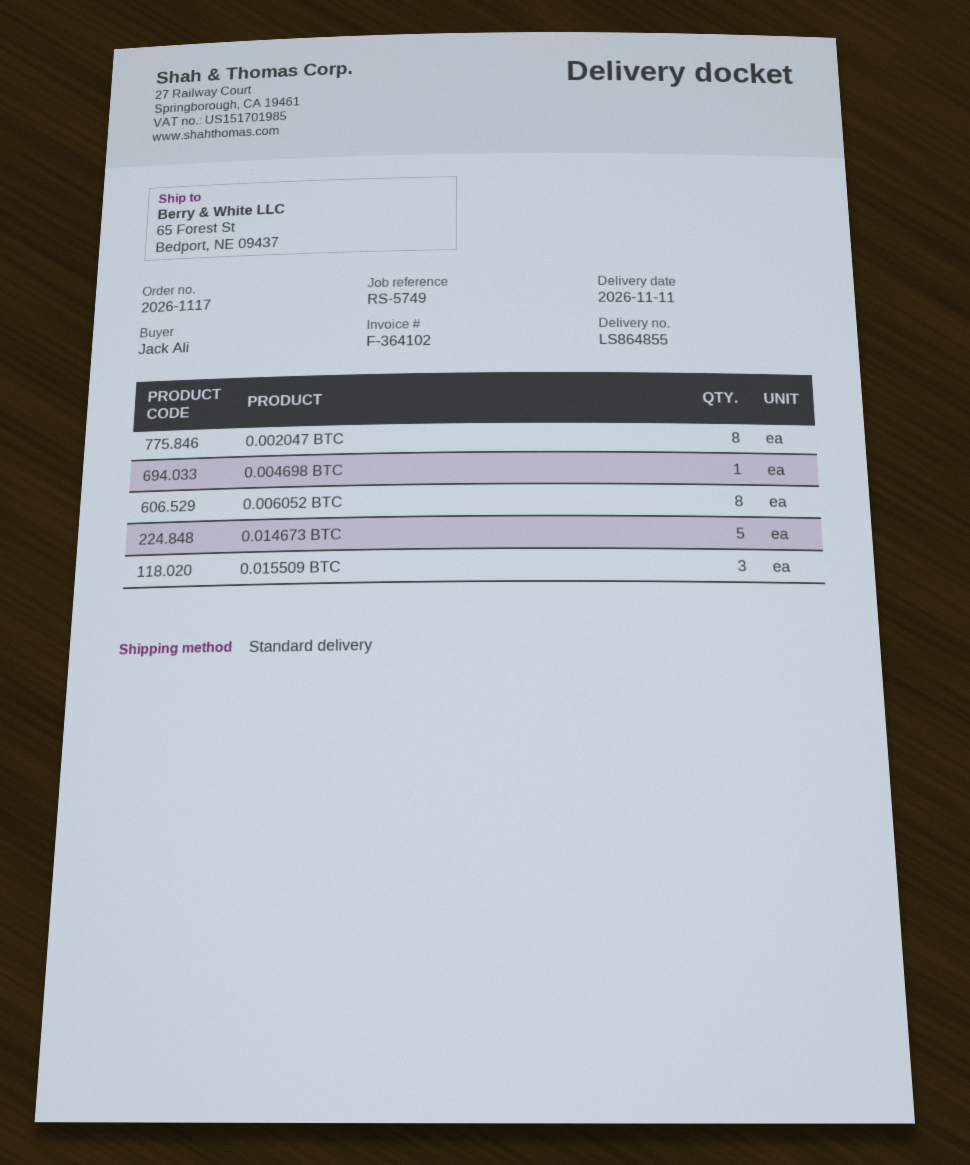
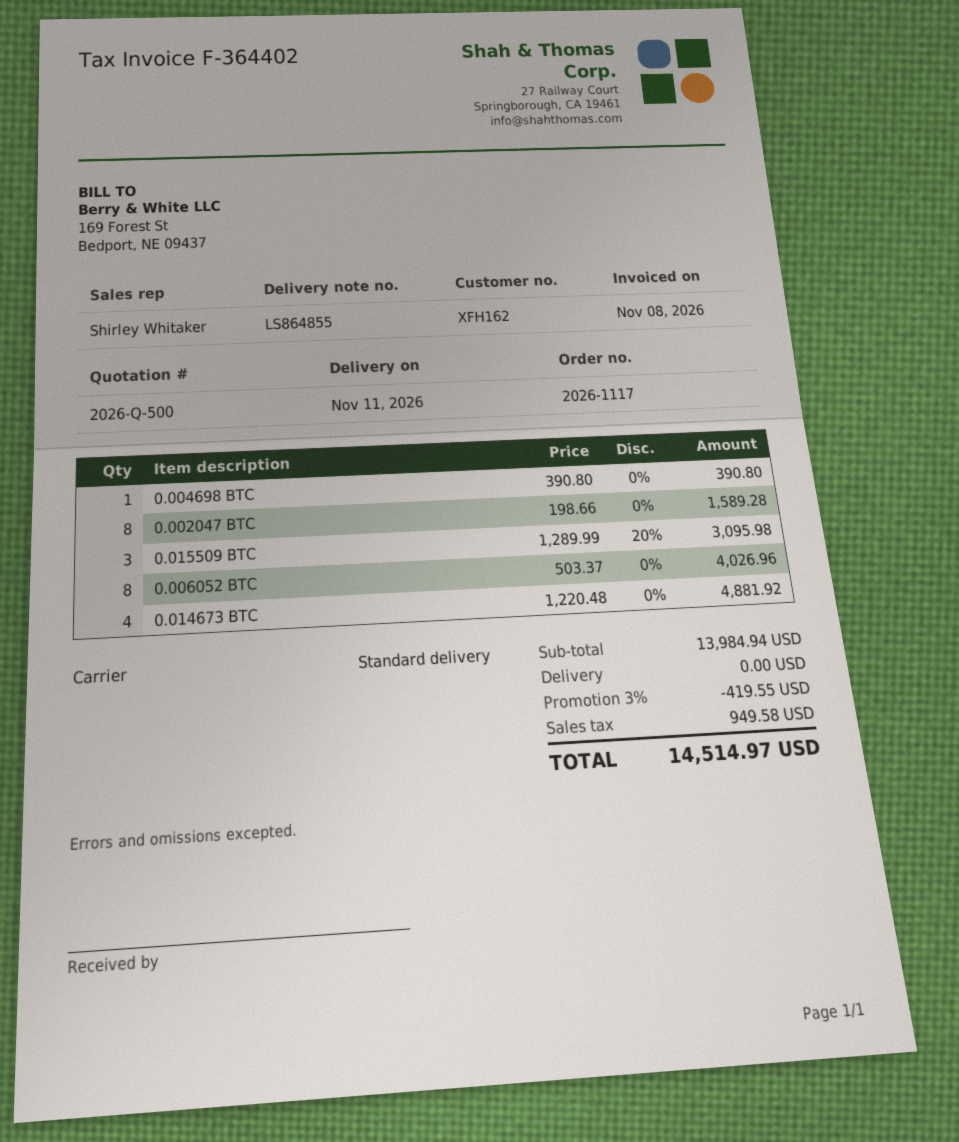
invoice number: F-364102 -> F-364402
0.014673 BTC: 5 -> 4

